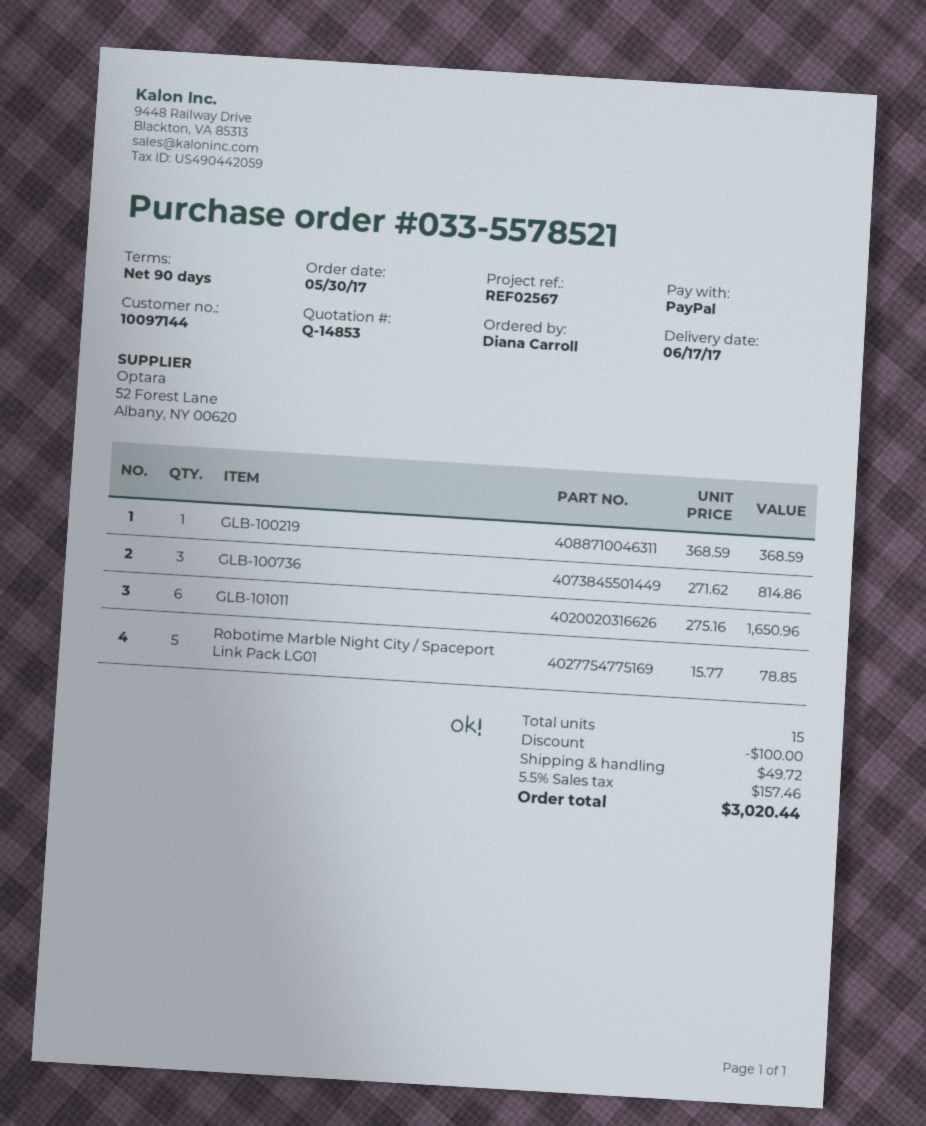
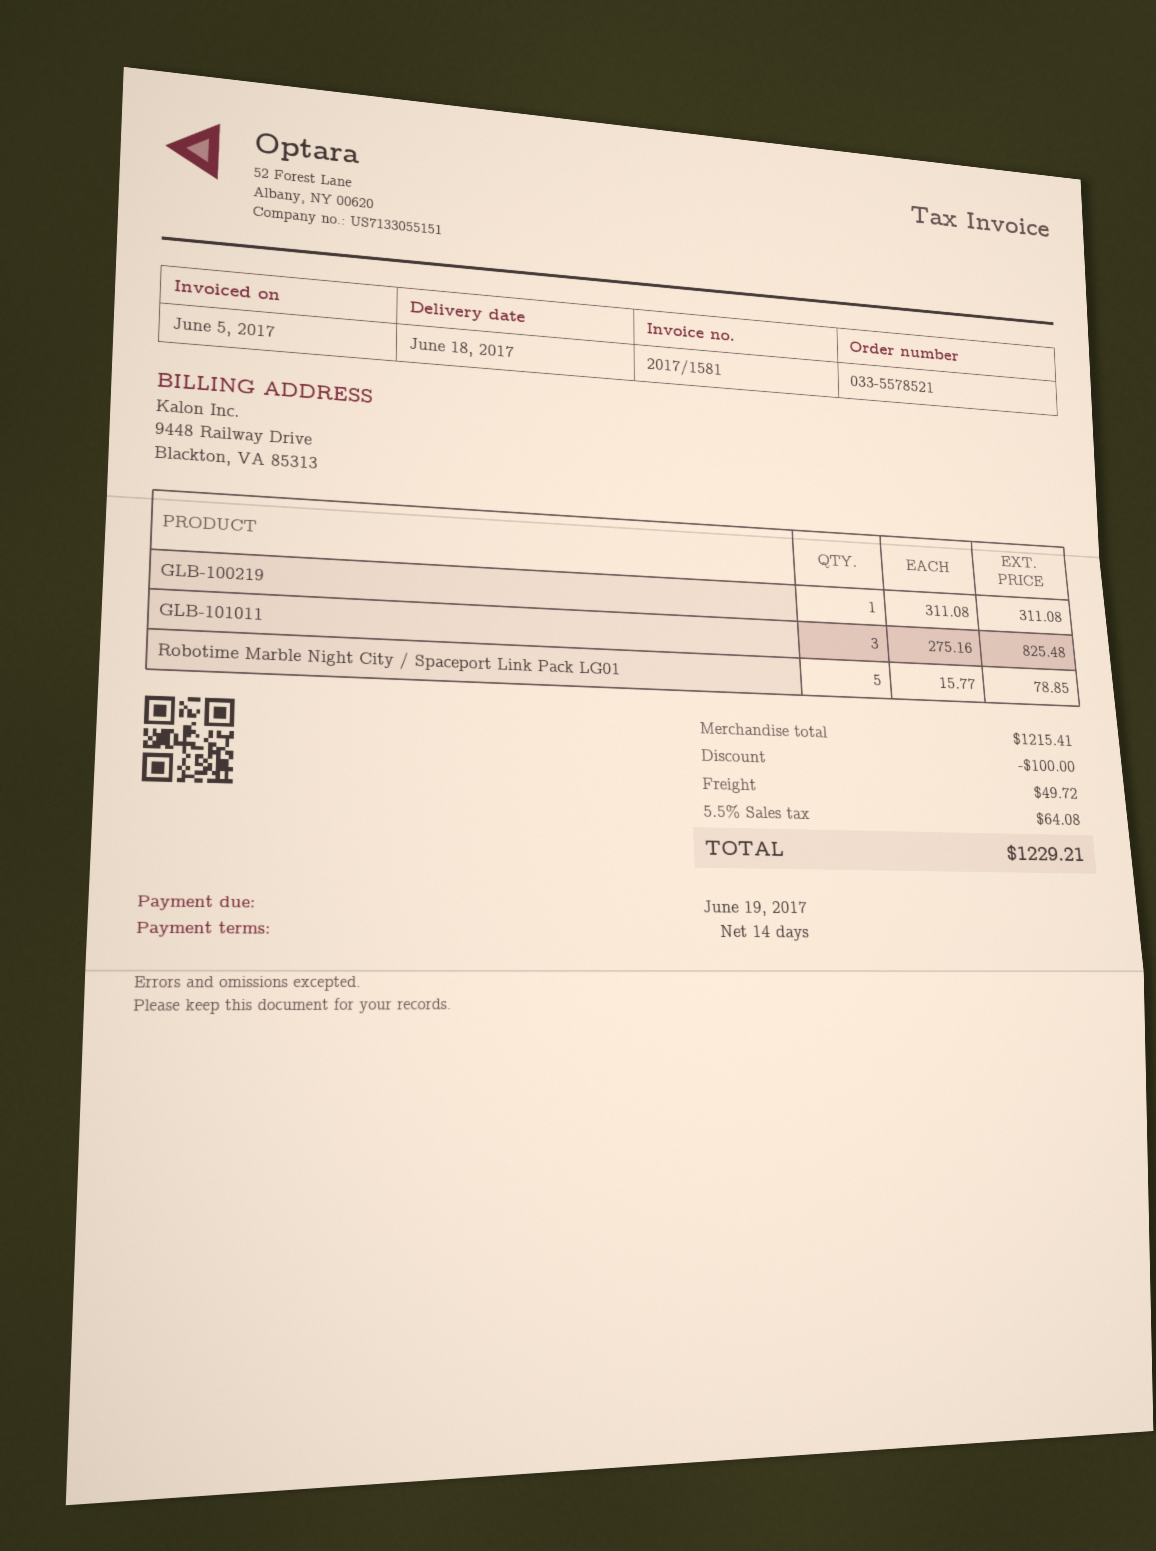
delivery date: 2017-06-17 -> 2017-06-18
payment terms: 90 days -> 14 days
GLB-100219: 1 x 368.59 = 368.59 -> 1 x 311.08 = 311.08
GLB-100736: 3 x 271.62 = 814.86 -> none
GLB-101011: 6 x 275.16 = 1650.96 -> 3 x 275.16 = 825.48
tax: 5.5% = 157.46 -> 5.5% = 64.08
total: 3020.44 -> 1229.21

